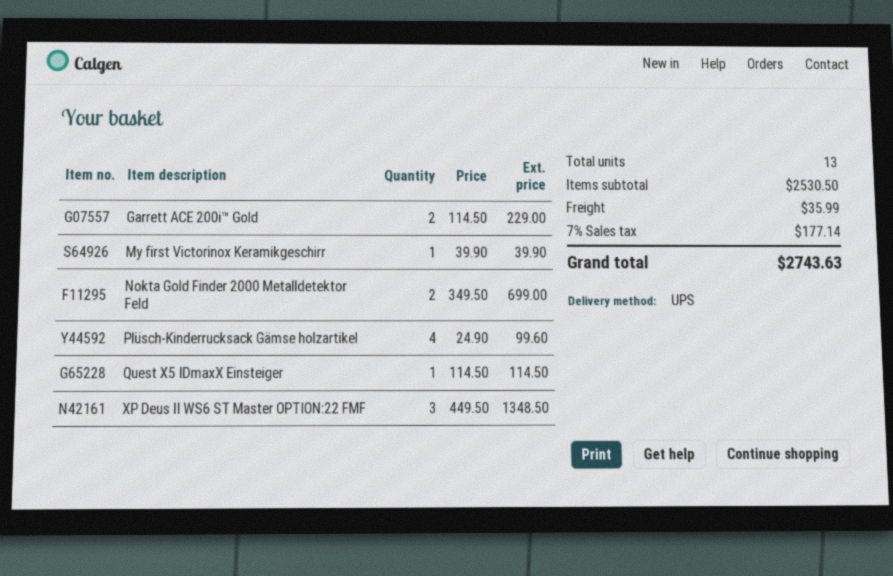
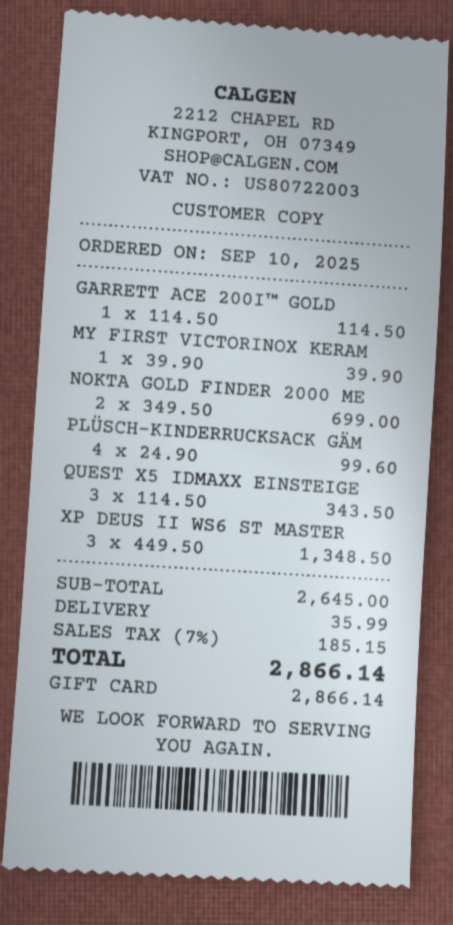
Garrett ACE 200i™ Gold: 2 x 114.50 = 229.00 -> 1 x 114.50 = 114.50
Quest X5 IDmaxX Einsteiger: 1 x 114.50 = 114.50 -> 3 x 114.50 = 343.50
subtotal: 2530.50 -> 2645.00
tax: 7% = 177.14 -> 7% = 185.15
total: 2743.63 -> 2866.14

